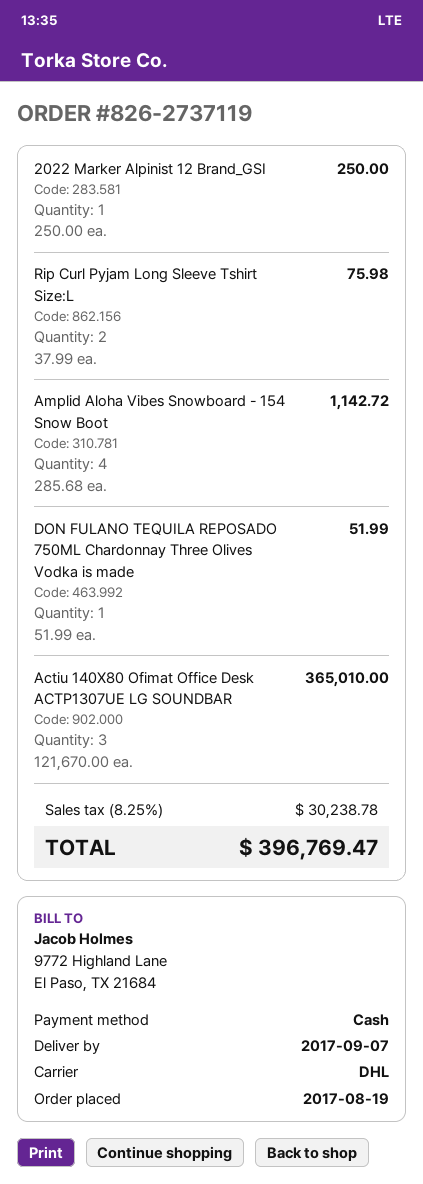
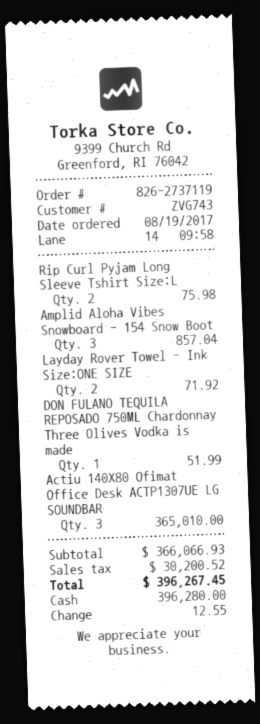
2022 Marker Alpinist 12 Brand_GSI: 1 for 250.00 -> none
Amplid Aloha Vibes Snowboard - 154 Snow Boot: 4 for 1142.72 -> 3 for 857.04
Layday Rover Towel - Ink Size:ONE SIZE: none -> 2 for 71.92
tax: 30238.78 -> 30200.52
total: 396769.47 -> 396267.45

